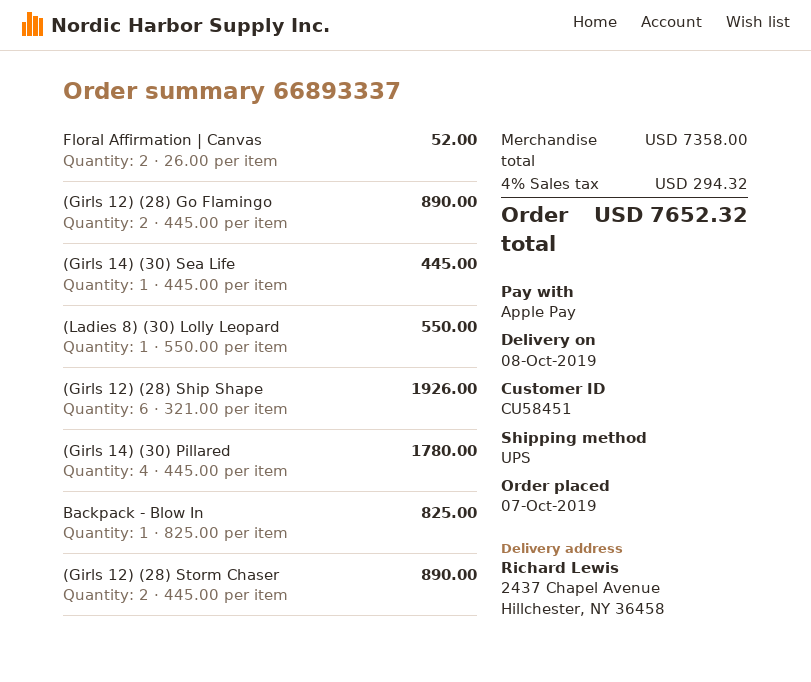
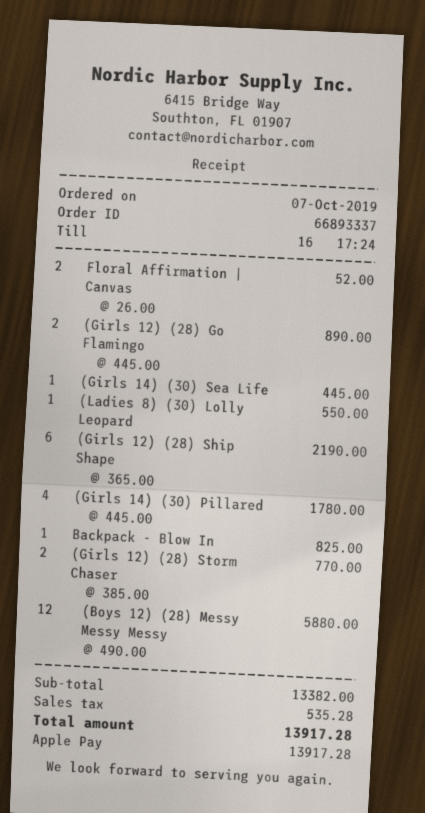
(Girls 12) (28) Ship Shape: 6 x 321.00 = 1926.00 -> 6 x 365.00 = 2190.00
(Girls 12) (28) Storm Chaser: 2 x 445.00 = 890.00 -> 2 x 385.00 = 770.00
(Boys 12) (28) Messy Messy Messy: none -> 12 x 490.00 = 5880.00
subtotal: 7358.00 -> 13382.00
tax: 294.32 -> 535.28
total: 7652.32 -> 13917.28

